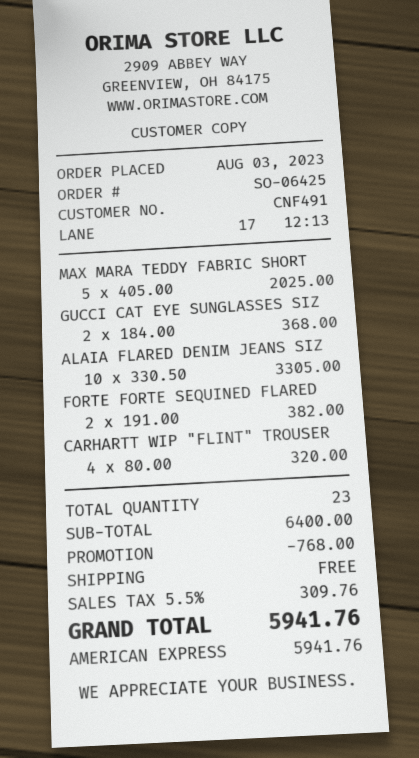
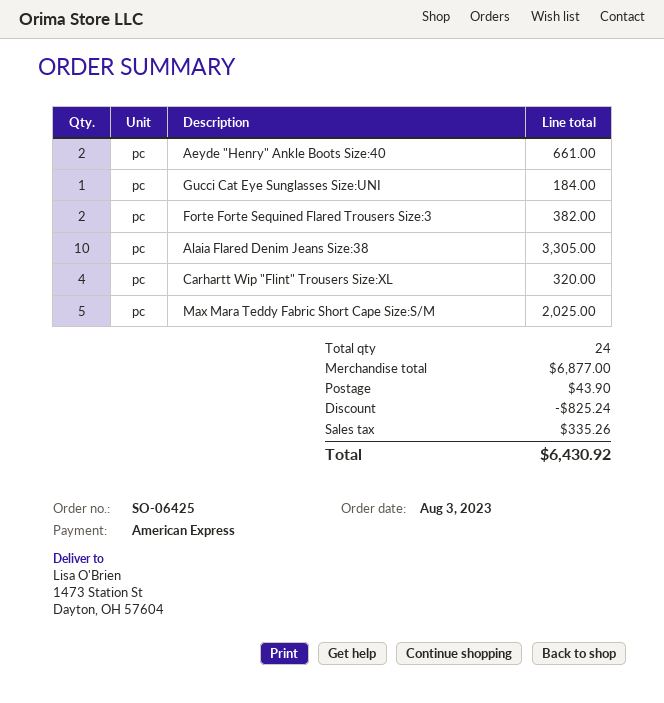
GUCCI CAT EYE SUNGLASSES SIZ: 2 for 368.00 -> 1 for 184.00
Aeyde "Henry" Ankle Boots Size:40: none -> 2 for 661.00
total quantity: 23 -> 24
subtotal: 6400.00 -> 6877.00
discount: 768.00 -> 825.24
shipping: 0.00 -> 43.90
tax: 309.76 -> 335.26
total: 5941.76 -> 6430.92

